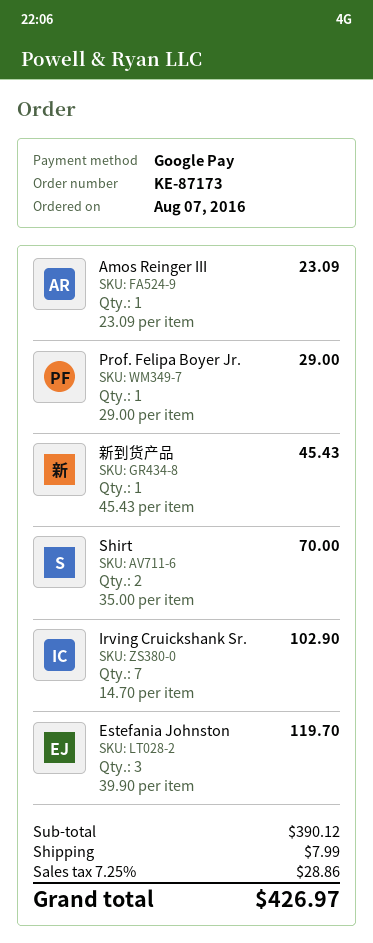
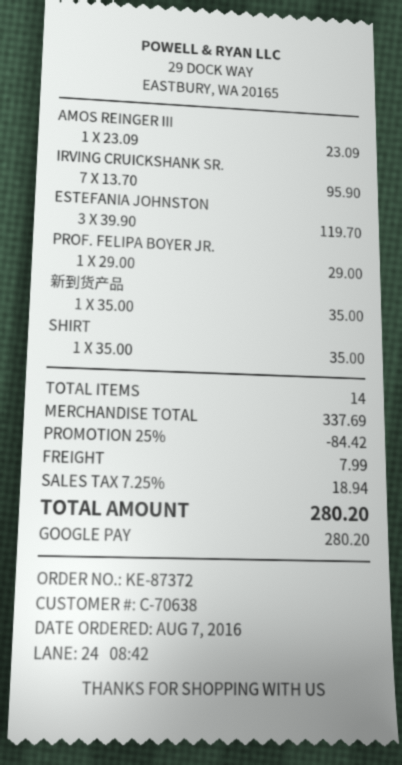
order number: KE-87173 -> KE-87372
新到货产品: 1 x 45.43 = 45.43 -> 1 x 35.00 = 35.00
Shirt: 2 x 35.00 = 70.00 -> 1 x 35.00 = 35.00
Irving Cruickshank Sr.: 7 x 14.70 = 102.90 -> 7 x 13.70 = 95.90
subtotal: 390.12 -> 337.69
discount: none -> 25% = 84.42
tax: 7.25% = 28.86 -> 7.25% = 18.94
total: 426.97 -> 280.20

